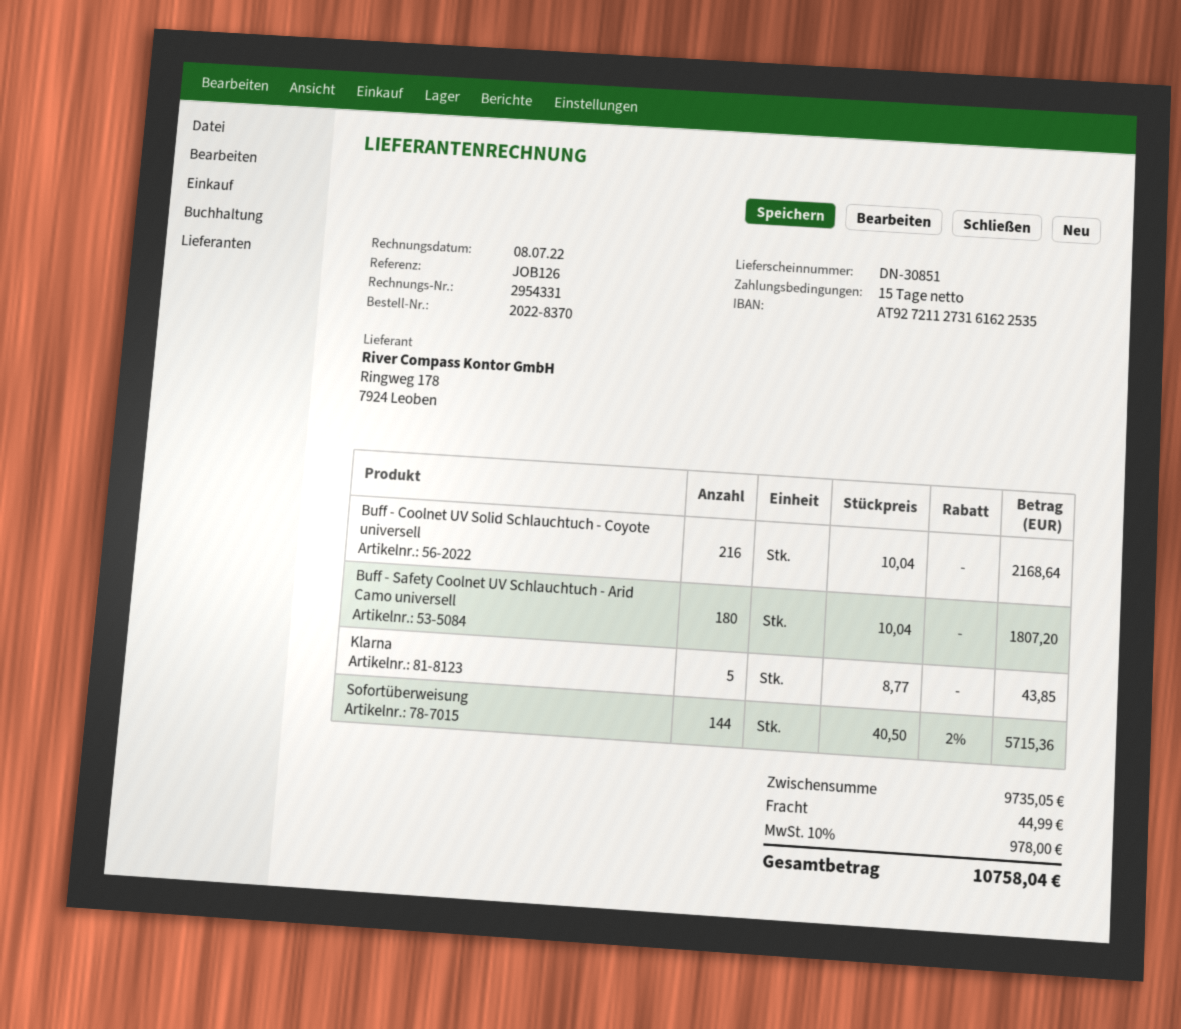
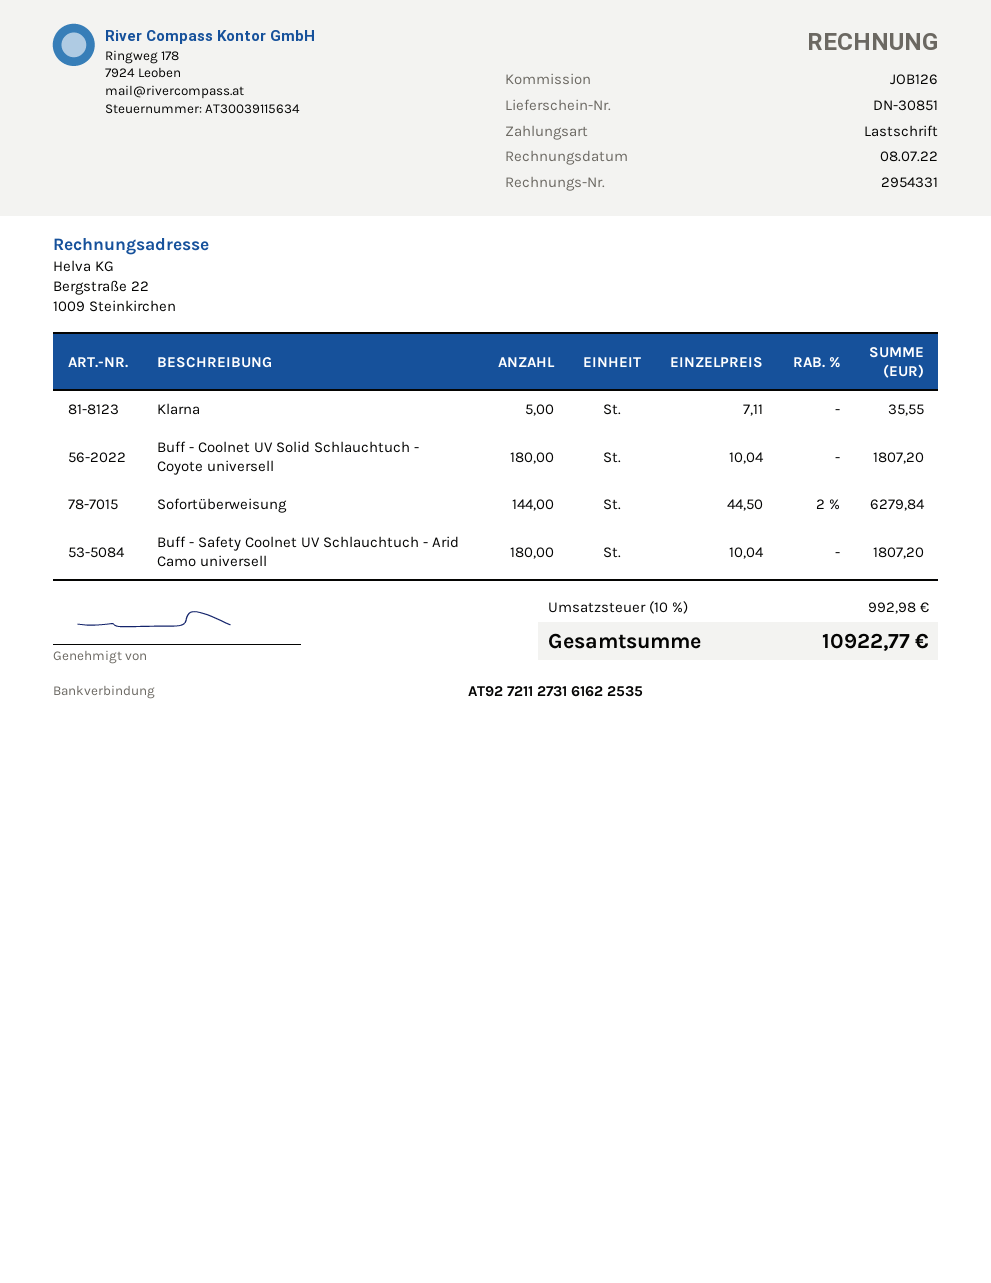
Buff - Coolnet UV Solid Schlauchtuch - Coyote universell: 216 x 10.04 = 2168.64 -> 180 x 10.04 = 1807.20
Klarna: 5 x 8.77 = 43.85 -> 5 x 7.11 = 35.55
Sofortüberweisung: 144 x 40.50 - 2% = 5715.36 -> 144 x 44.50 - 2% = 6279.84
shipping: 44.99 -> none
tax: 10% = 978.00 -> 10% = 992.98
total: 10758.04 -> 10922.77

